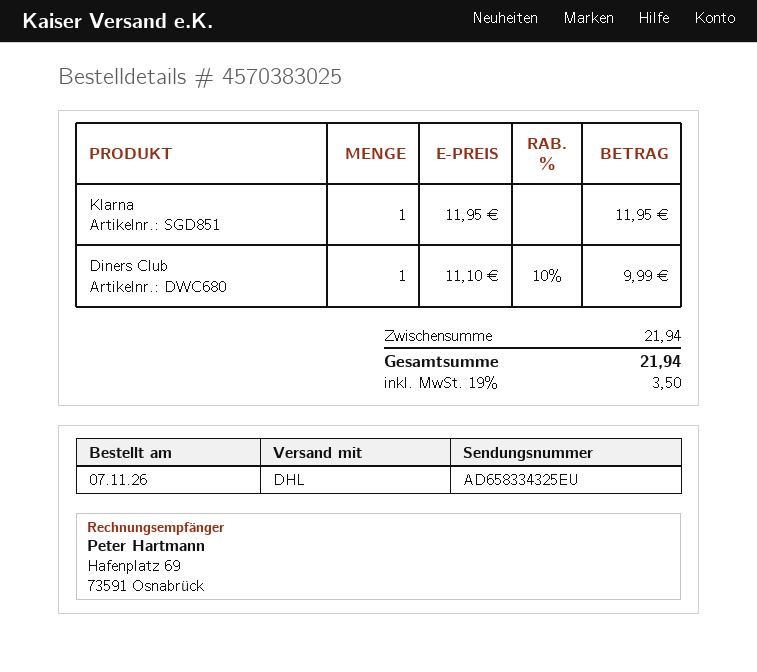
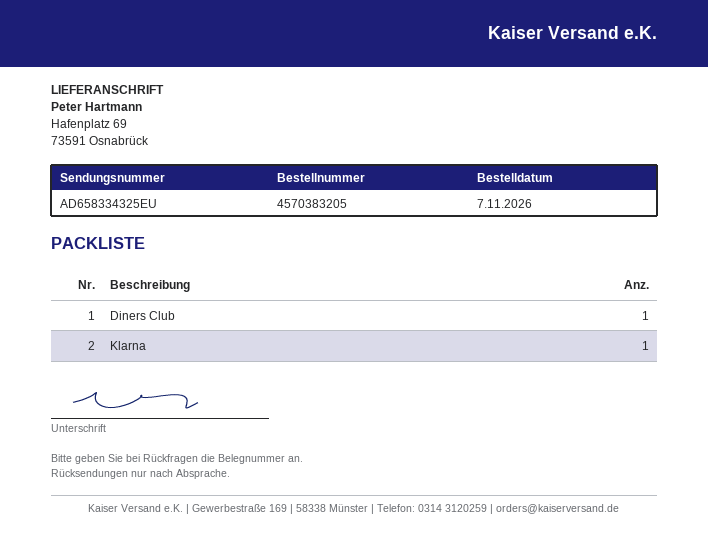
order number: 4570383025 -> 4570383205

